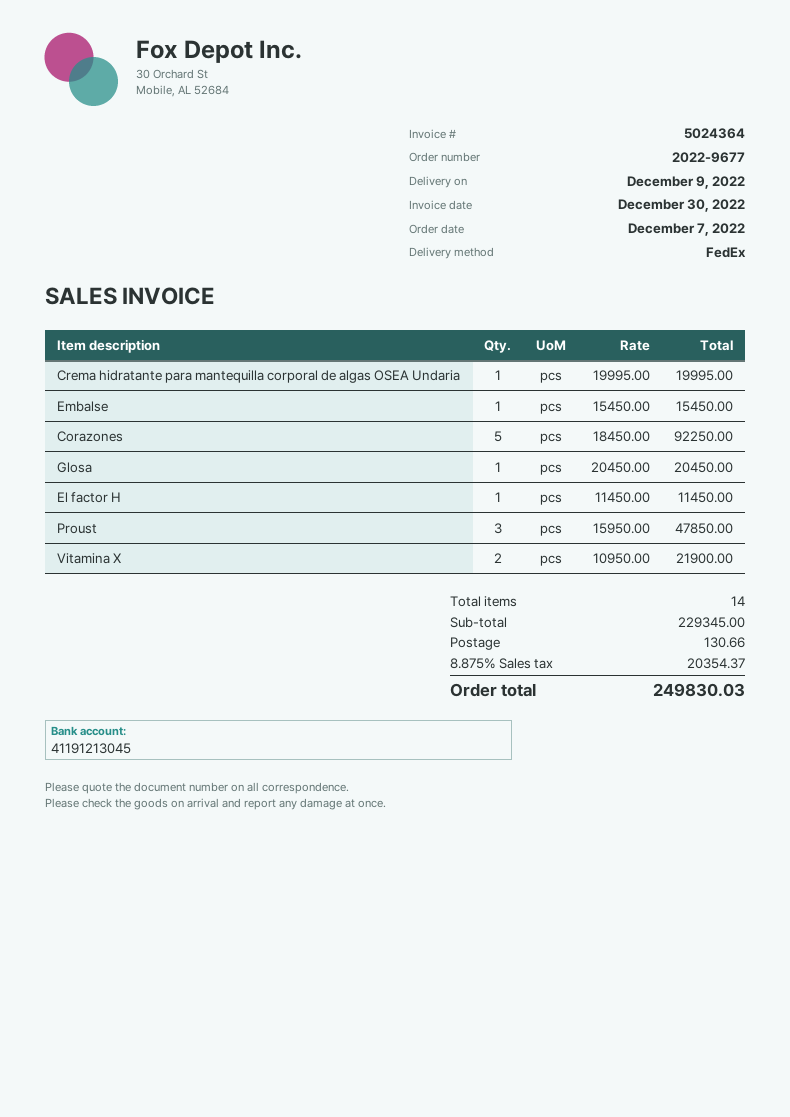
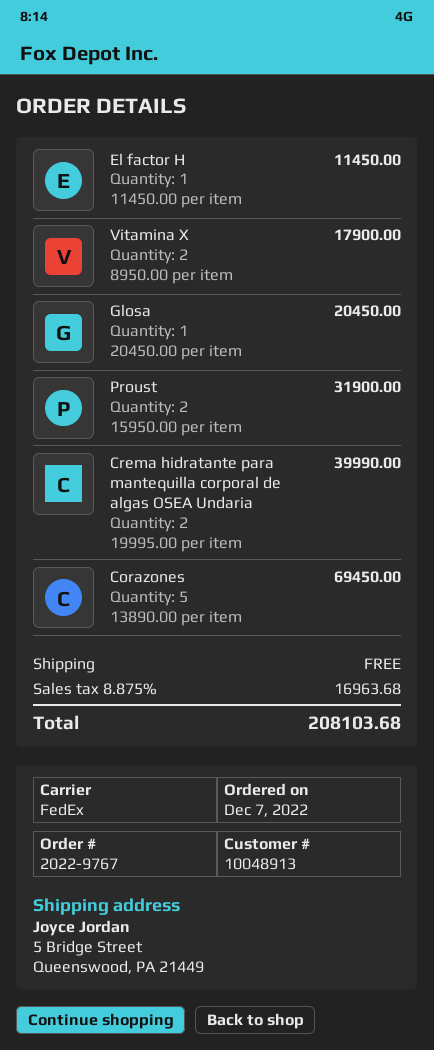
order number: 2022-9677 -> 2022-9767
Crema hidratante para mantequilla corporal de algas OSEA Undaria: 1 x 19995.00 = 19995.00 -> 2 x 19995.00 = 39990.00
Embalse: 1 x 15450.00 = 15450.00 -> none
Corazones: 5 x 18450.00 = 92250.00 -> 5 x 13890.00 = 69450.00
Proust: 3 x 15950.00 = 47850.00 -> 2 x 15950.00 = 31900.00
Vitamina X: 2 x 10950.00 = 21900.00 -> 2 x 8950.00 = 17900.00
shipping: 130.66 -> 0.00
tax: 8.875% = 20354.37 -> 8.875% = 16963.68
total: 249830.03 -> 208103.68

